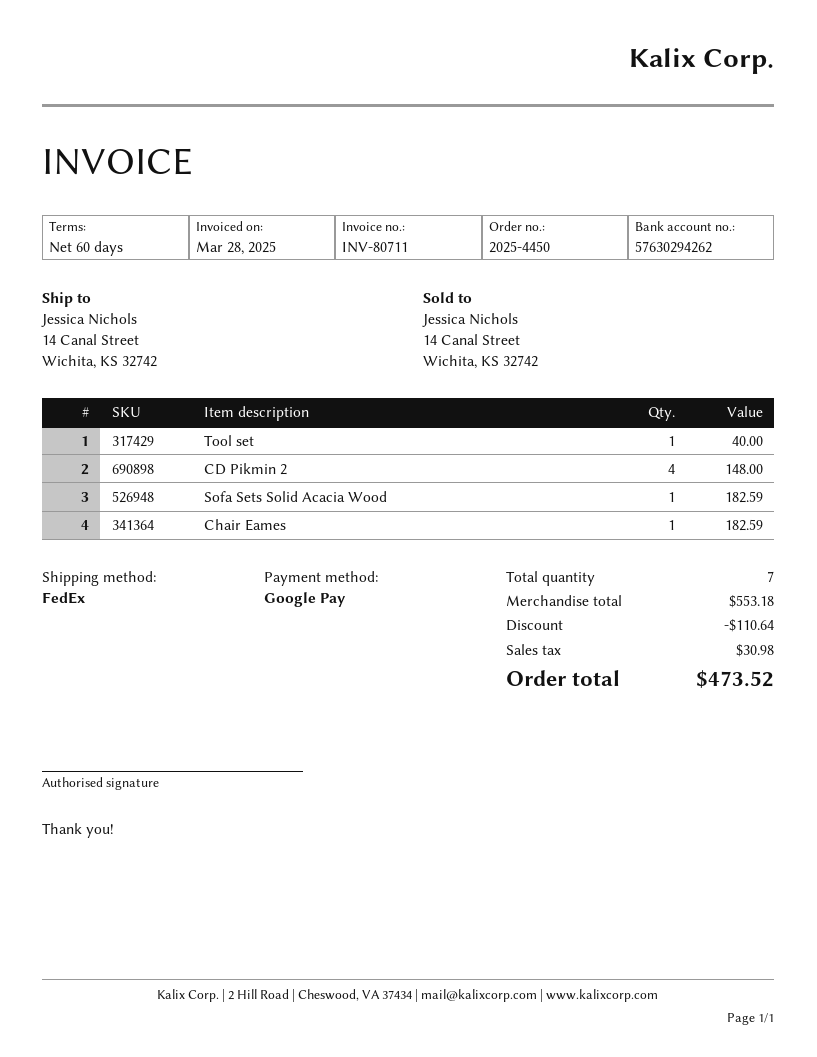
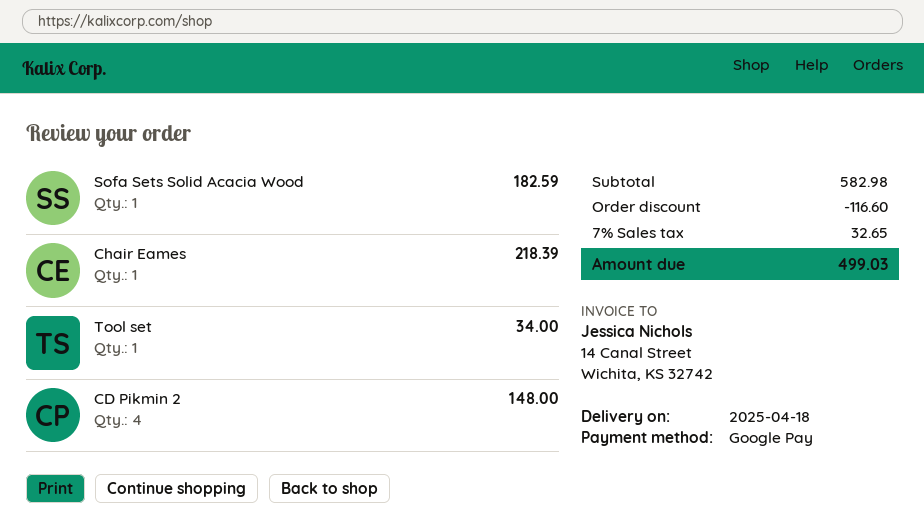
Tool set: 1 for 40.00 -> 1 for 34.00
Chair Eames: 1 for 182.59 -> 1 for 218.39
subtotal: 553.18 -> 582.98
discount: 110.64 -> 116.60
tax: 30.98 -> 32.65
total: 473.52 -> 499.03

